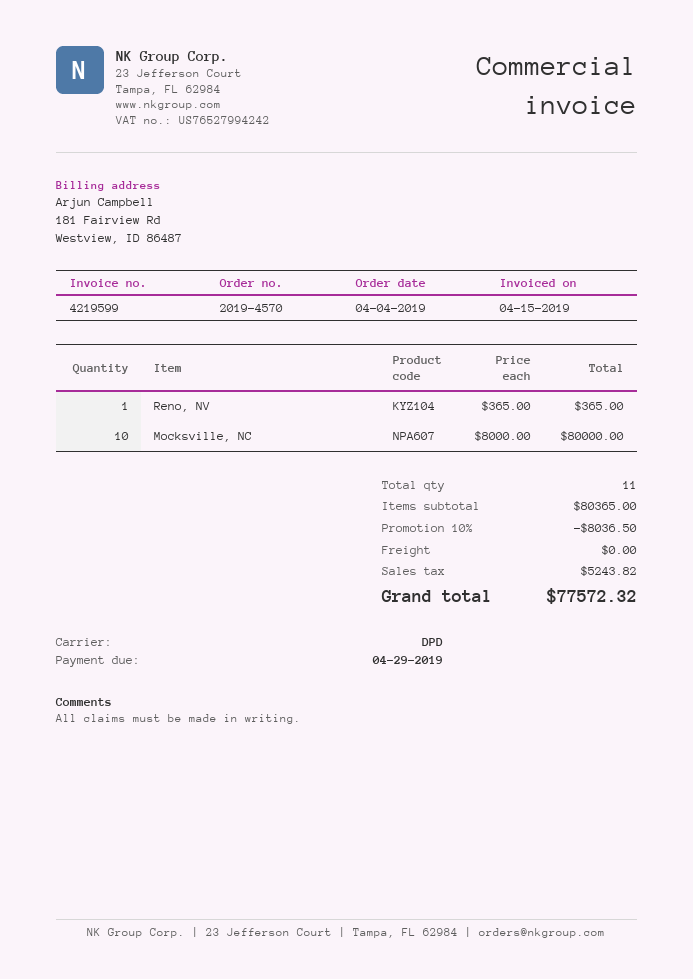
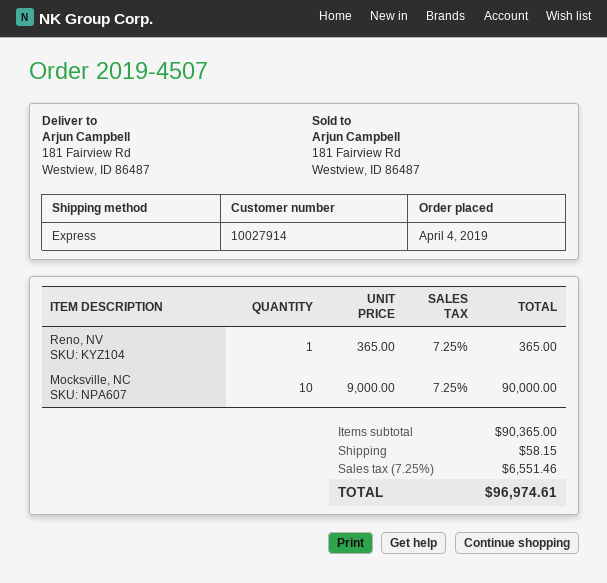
order number: 2019-4570 -> 2019-4507
shipping method: DPD -> express
Mocksville, NC: 10 x 8000.00 = 80000.00 -> 10 x 9000.00 = 90000.00
subtotal: 80365.00 -> 90365.00
discount: 10% = 8036.50 -> none
shipping: 0.00 -> 58.15
tax: 5243.82 -> 6551.46
total: 77572.32 -> 96974.61

